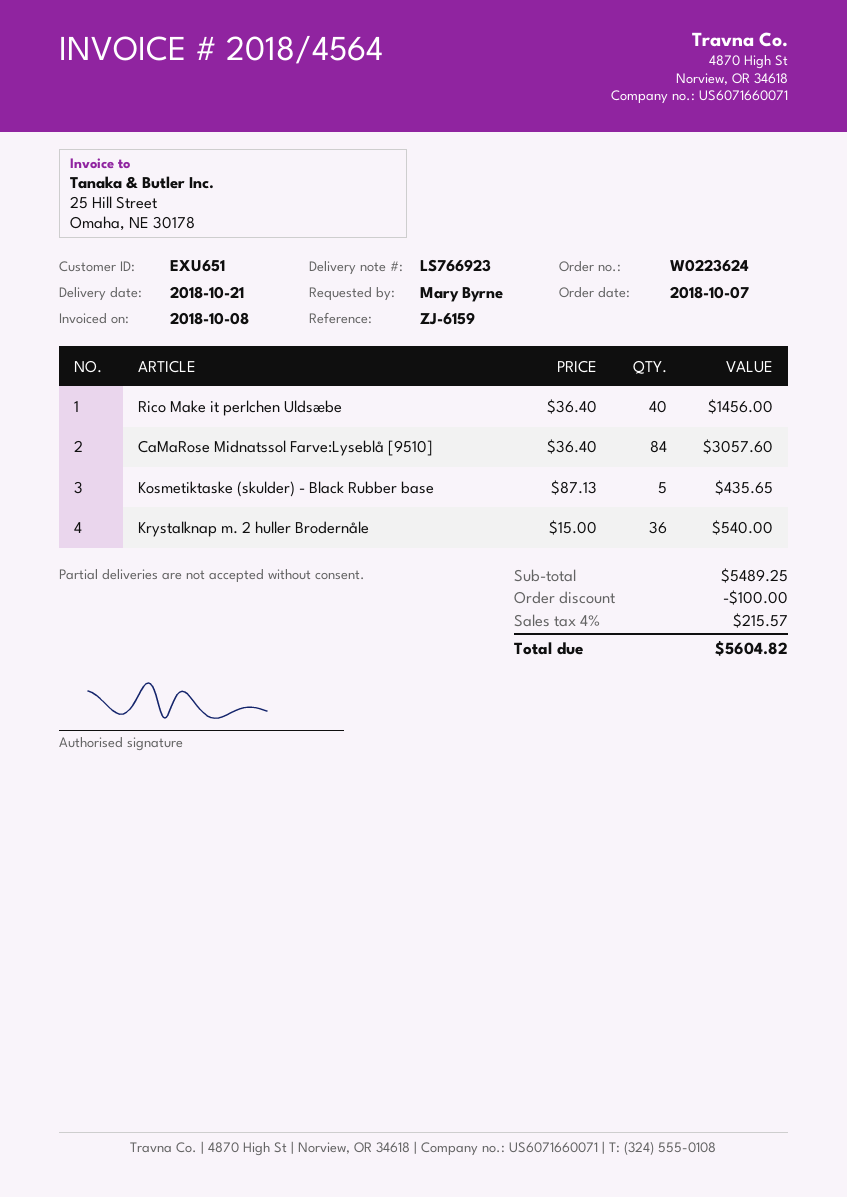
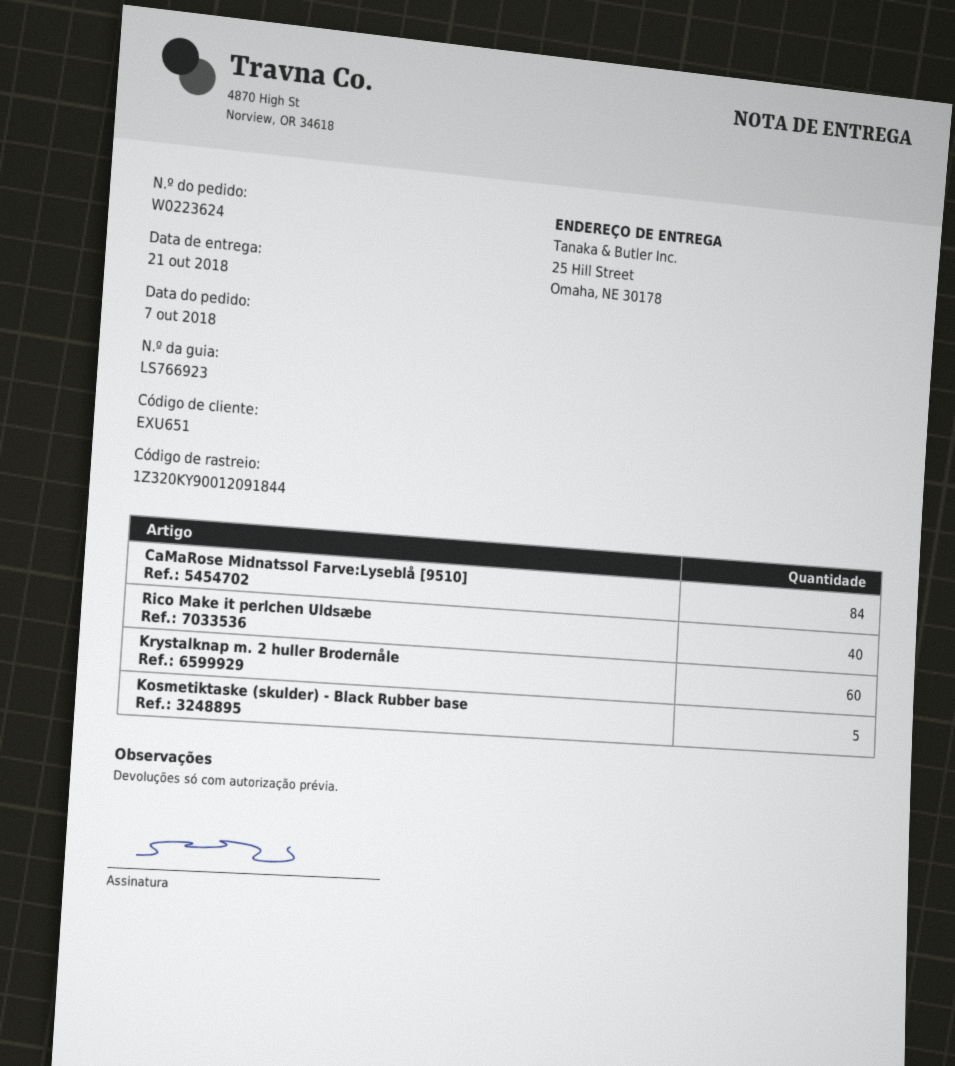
Krystalknap m. 2 huller Brodernåle: 36 -> 60

